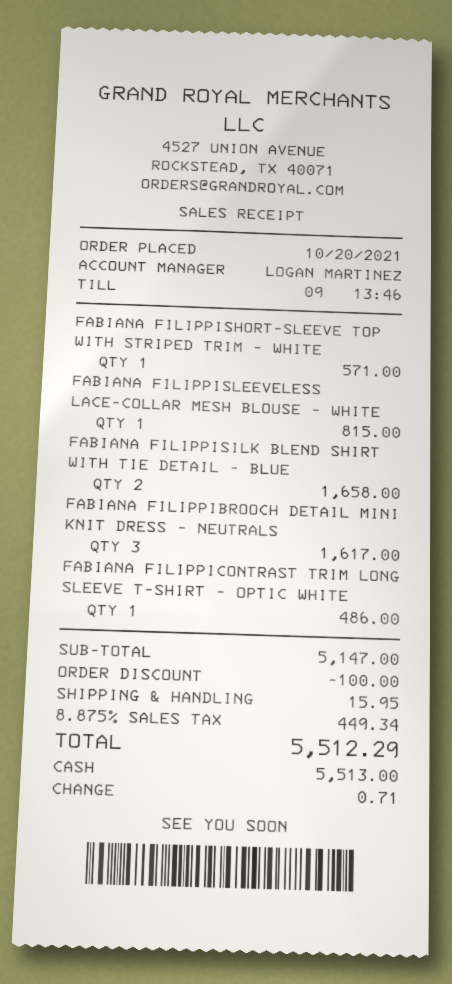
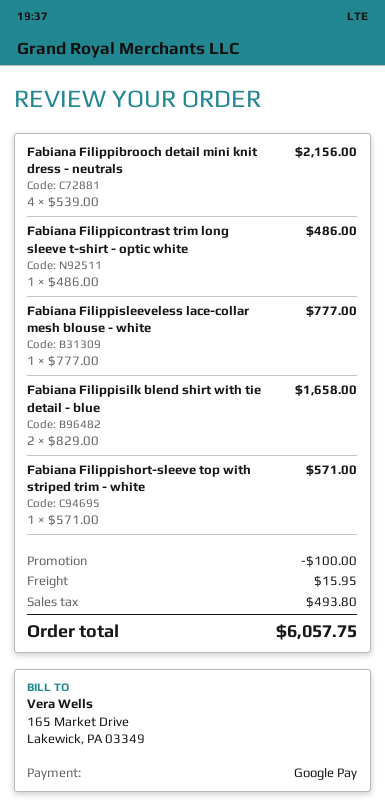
payment method: cash -> Google Pay
FABIANA FILIPPISLEEVELESS LACE-COLLAR MESH BLOUSE - WHITE: 1 for 815.00 -> 1 for 777.00
FABIANA FILIPPIBROOCH DETAIL MINI KNIT DRESS - NEUTRALS: 3 for 1617.00 -> 4 for 2156.00
tax: 449.34 -> 493.80
total: 5512.29 -> 6057.75

